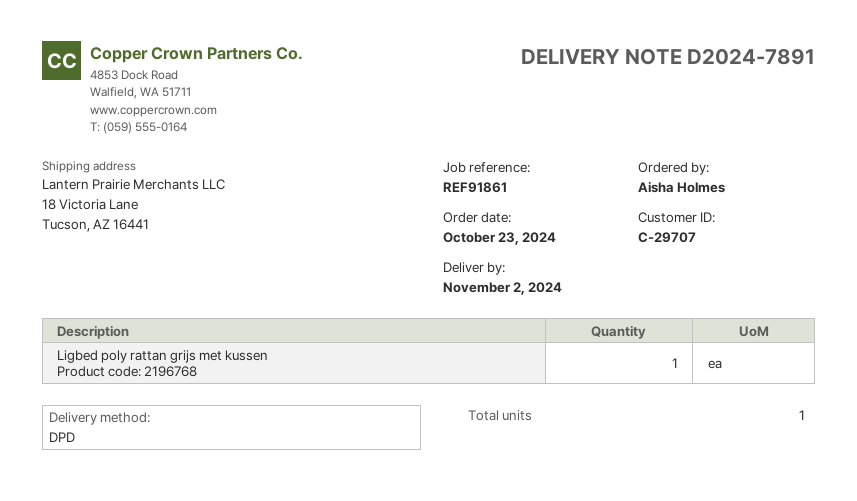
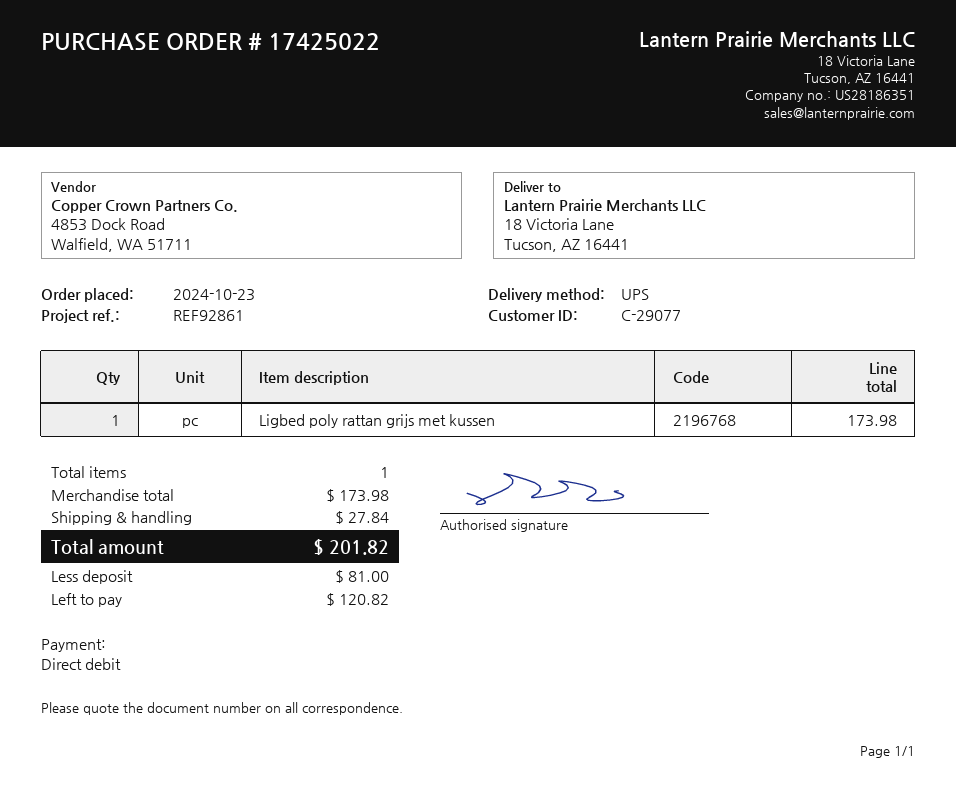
customer number: C-29707 -> C-29077
reference: REF91861 -> REF92861
shipping method: DPD -> UPS

